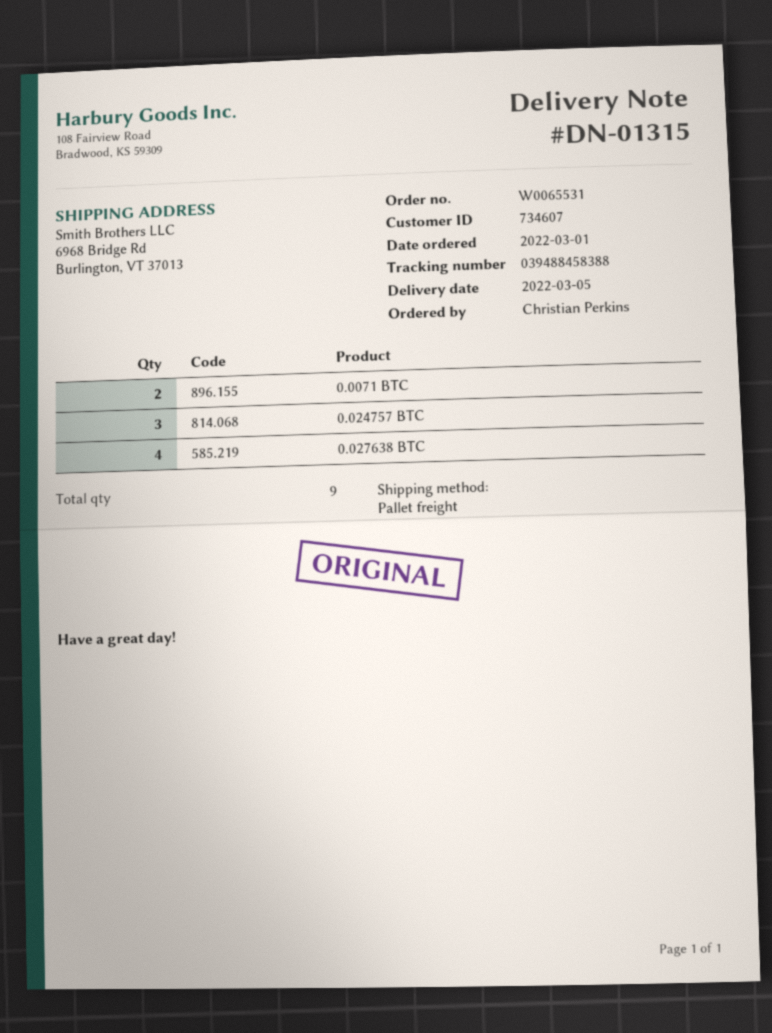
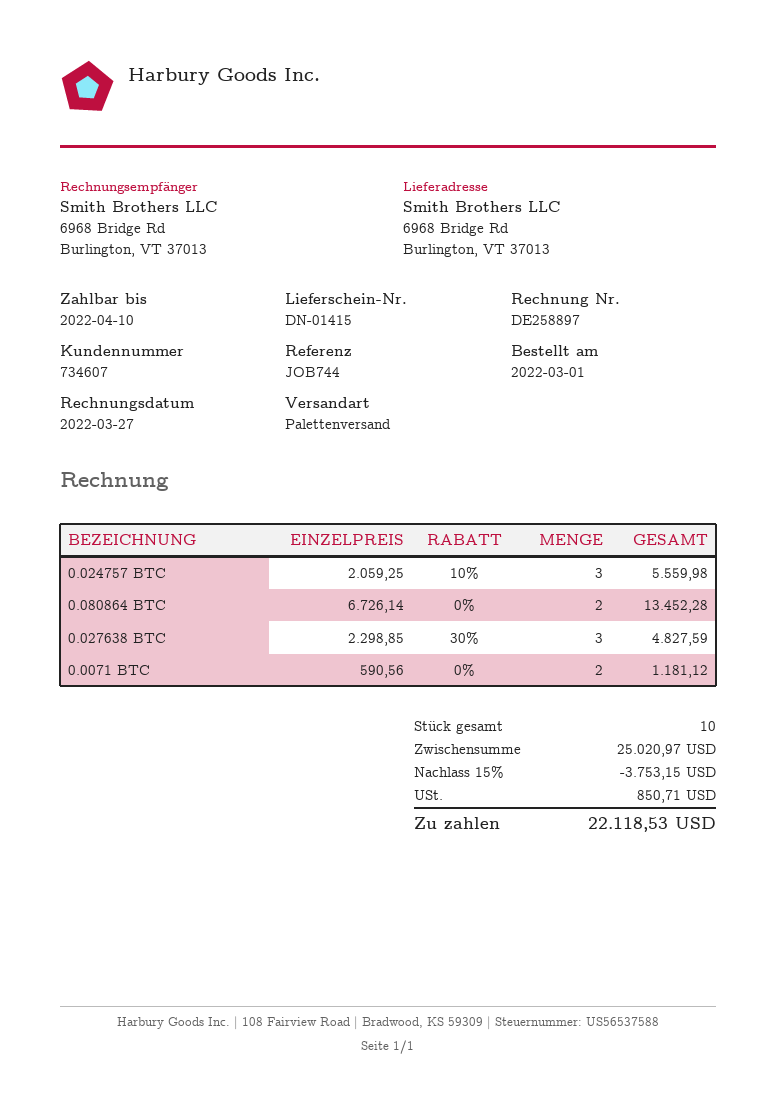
delivery note number: DN-01315 -> DN-01415
0.027638 BTC: 4 -> 3
0.080864 BTC: none -> 2
total quantity: 9 -> 10

